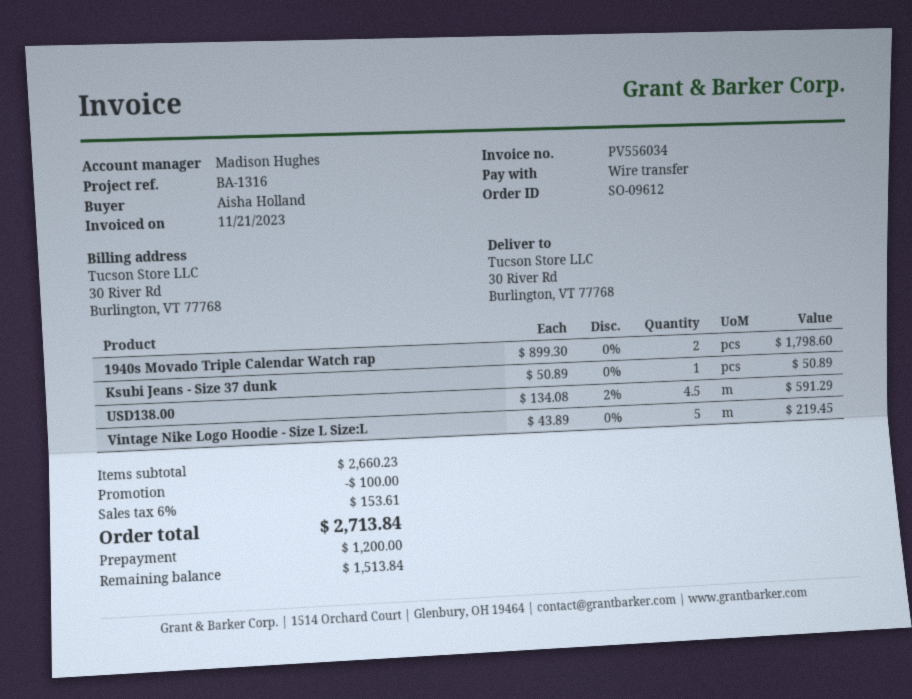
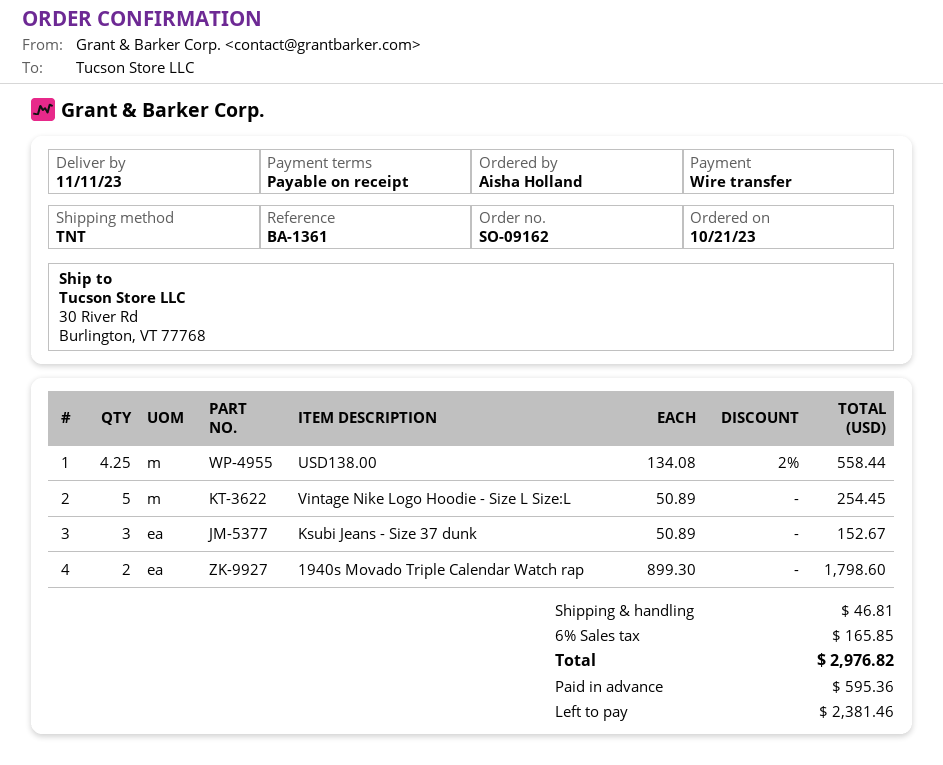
order number: SO-09612 -> SO-09162
reference: BA-1316 -> BA-1361
Ksubi Jeans - Size 37 dunk: 1 x 50.89 = 50.89 -> 3 x 50.89 = 152.67
USD138.00: 4.5 x 134.08 - 2% = 591.29 -> 4.25 x 134.08 - 2% = 558.44
Vintage Nike Logo Hoodie - Size L Size:L: 5 x 43.89 = 219.45 -> 5 x 50.89 = 254.45
discount: 100.00 -> none
shipping: none -> 46.81
tax: 6% = 153.61 -> 6% = 165.85
total: 2713.84 -> 2976.82
deposit: 1200.00 -> 595.36
balance: 1513.84 -> 2381.46

